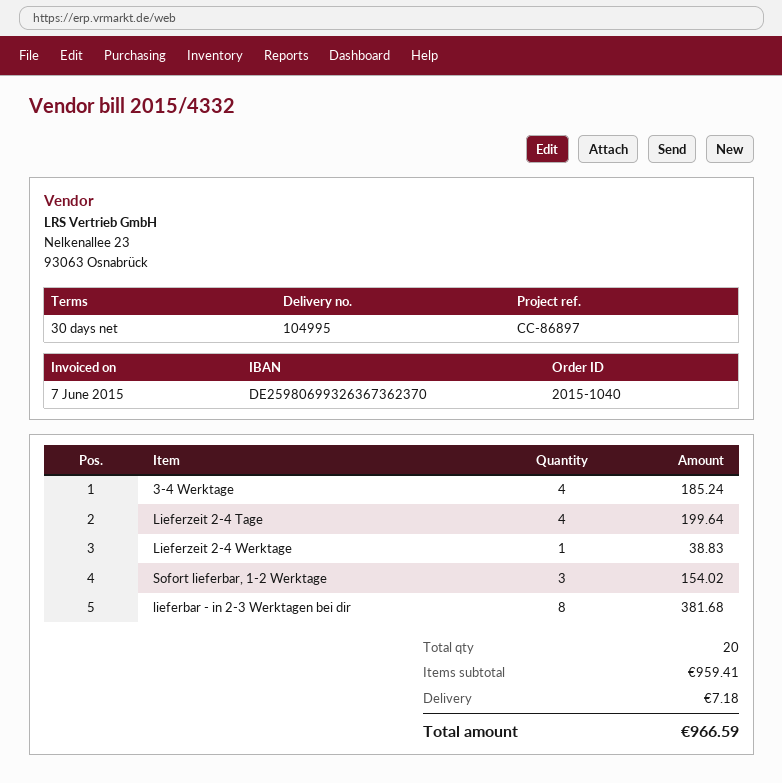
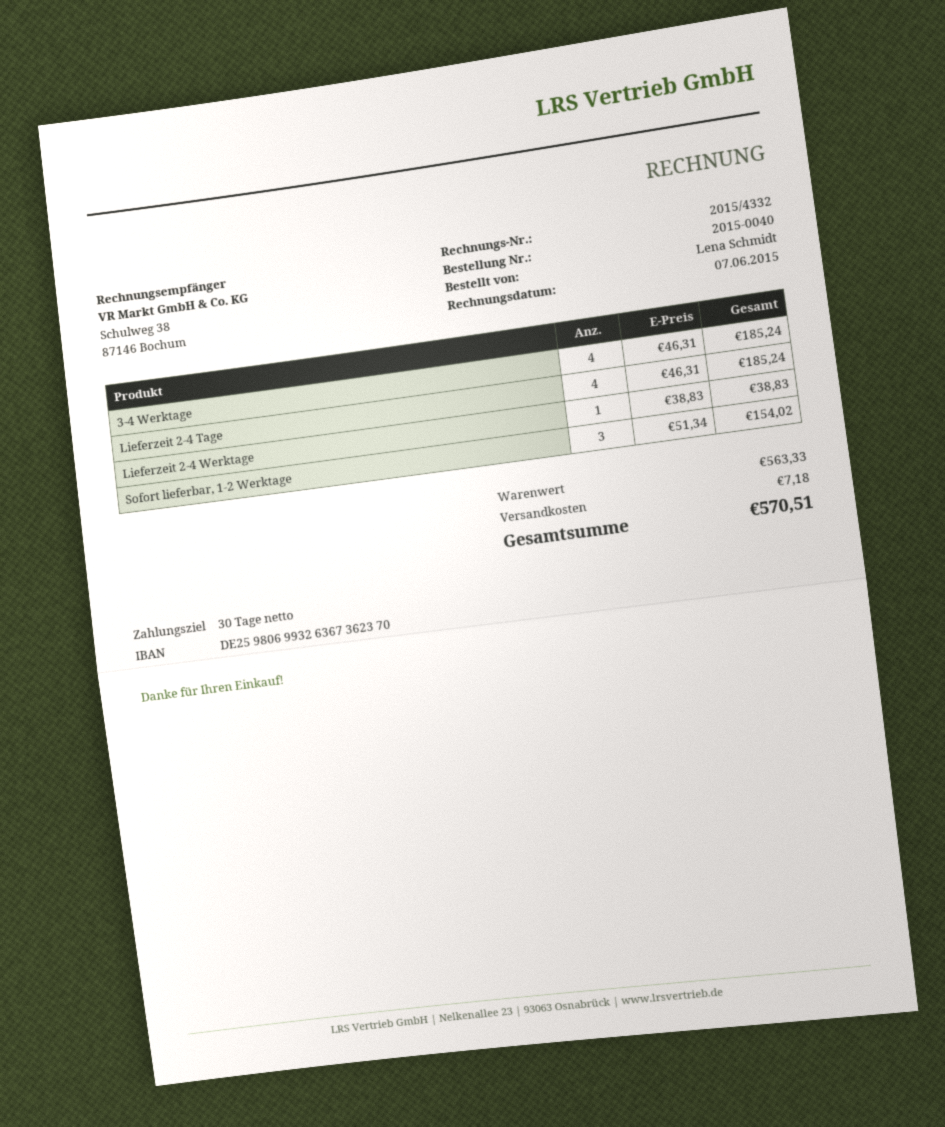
order number: 2015-1040 -> 2015-0040
Lieferzeit 2-4 Tage: 4 for 199.64 -> 4 for 185.24
lieferbar - in 2-3 Werktagen bei dir: 8 for 381.68 -> none
subtotal: 959.41 -> 563.33
total: 966.59 -> 570.51

